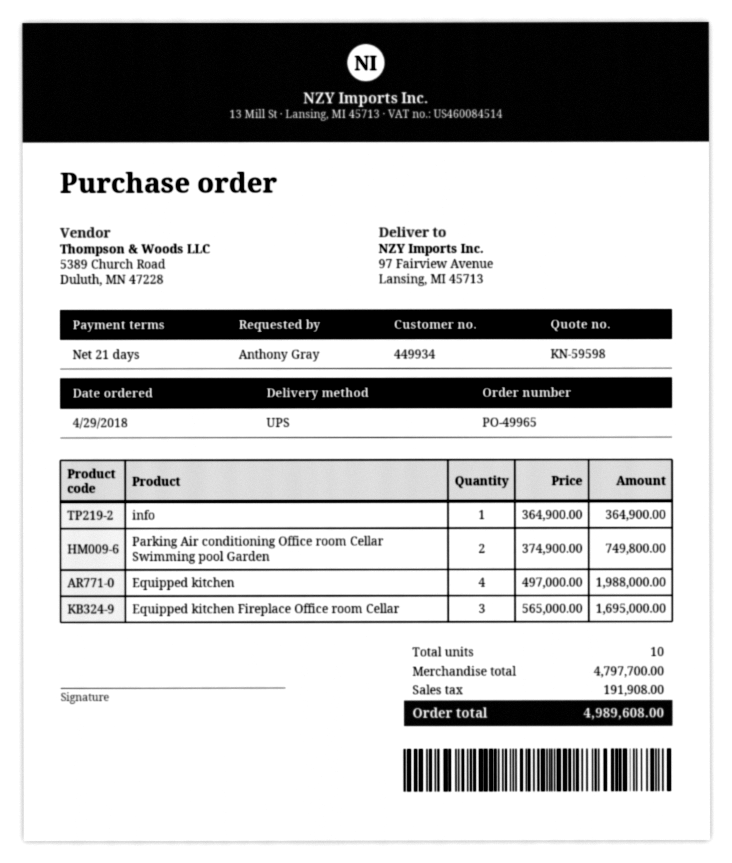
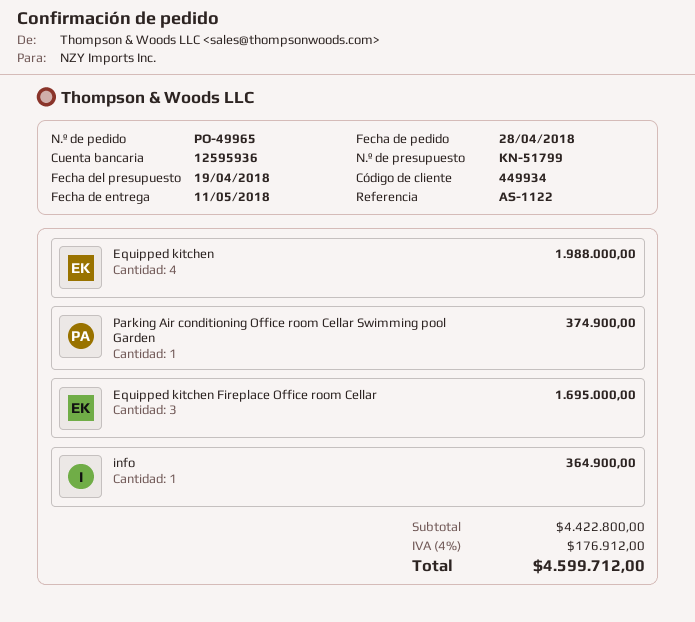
quote number: KN-59598 -> KN-51799
order date: 2018-04-29 -> 2018-04-28
Parking Air conditioning Office room Cellar Swimming pool Garden: 2 for 749800.00 -> 1 for 374900.00
subtotal: 4797700.00 -> 4422800.00
tax: 191908.00 -> 176912.00
total: 4989608.00 -> 4599712.00

